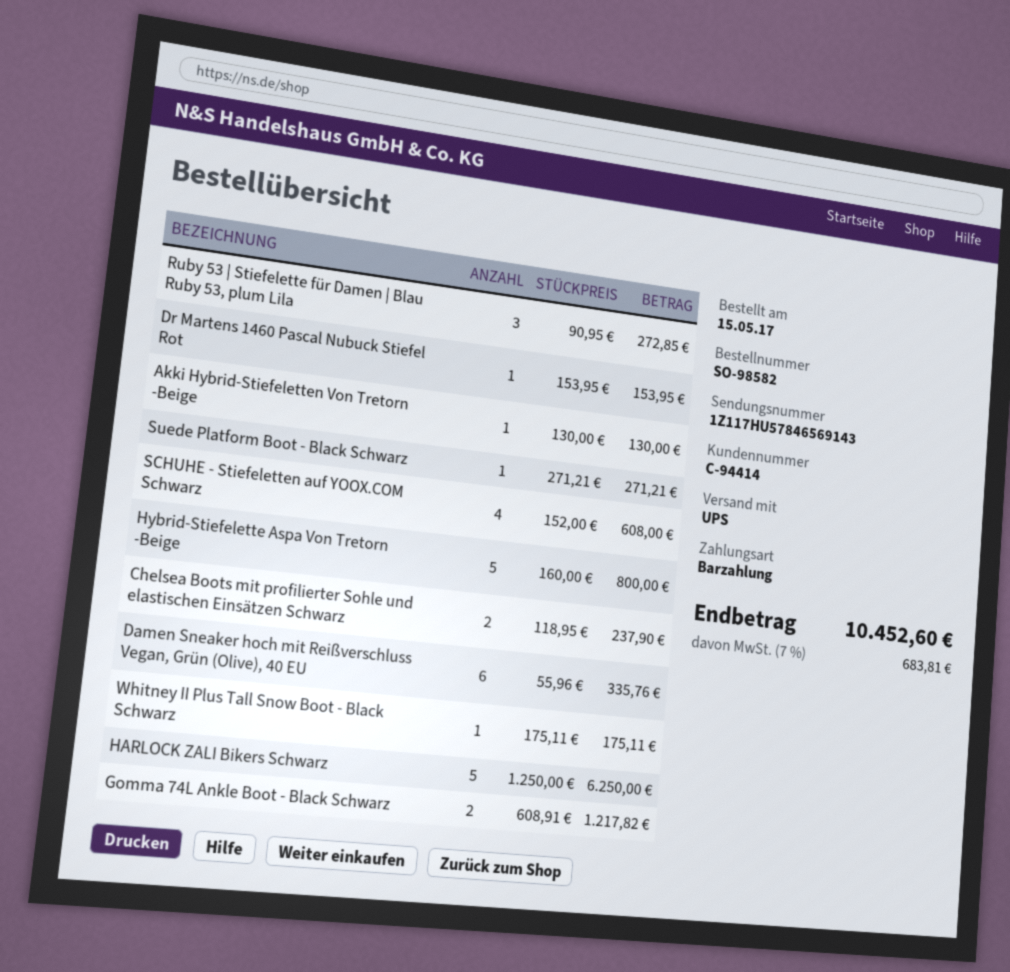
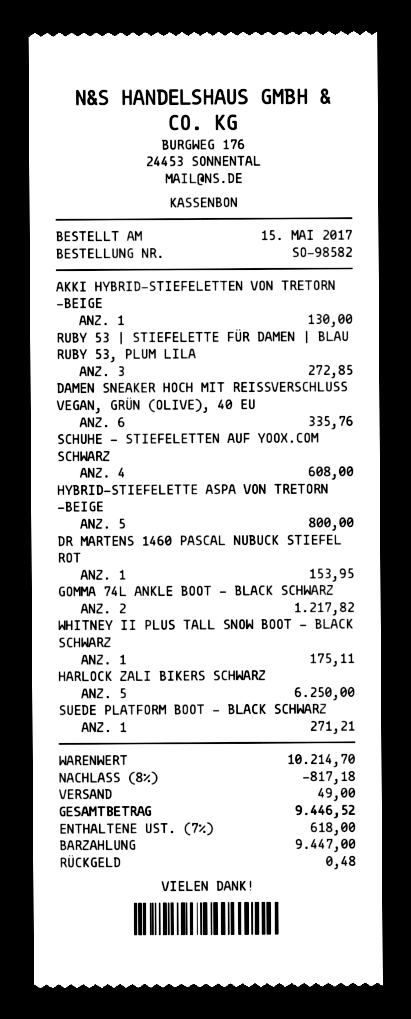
Chelsea Boots mit profilierter Sohle und elastischen Einsätzen Schwarz: 2 for 237.90 -> none
discount: none -> 8% = 817.18
shipping: none -> 49.00
tax: 7% = 683.81 -> 7% = 618.00
total: 10452.60 -> 9446.52

